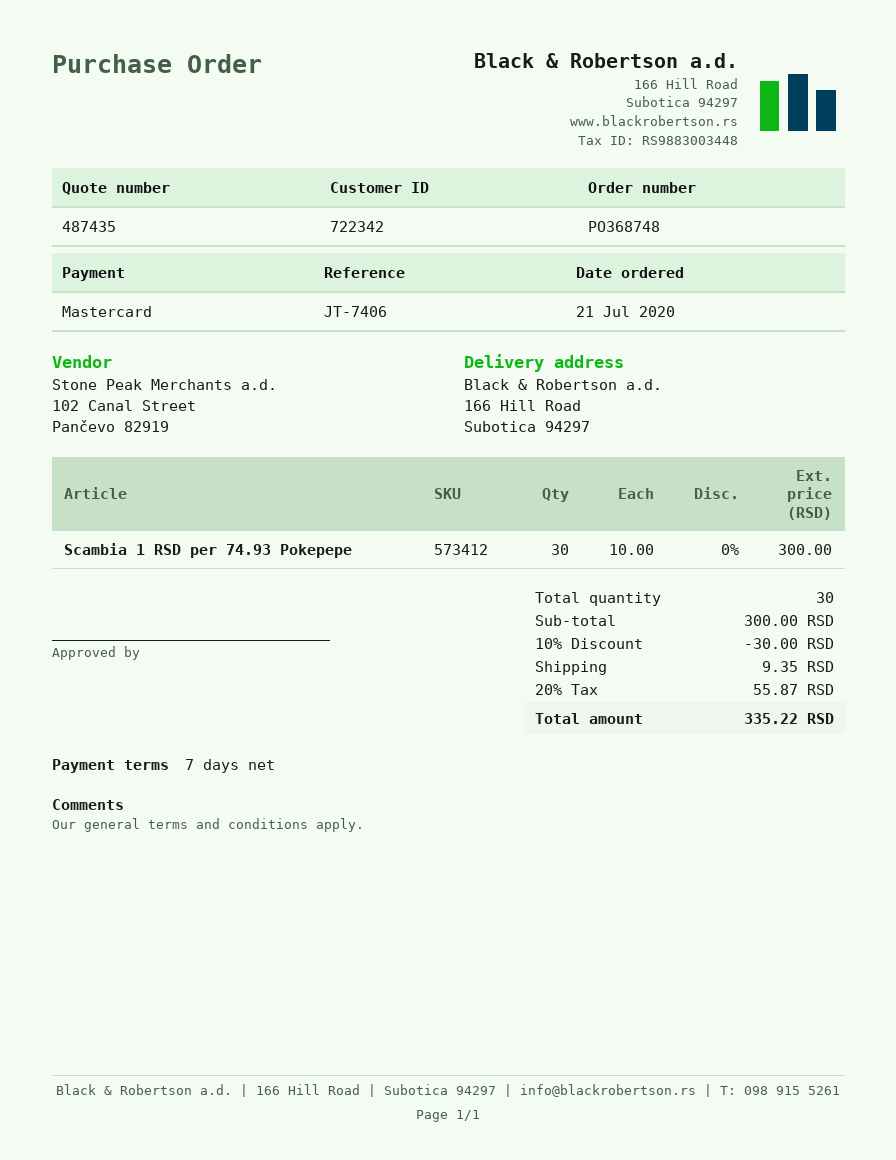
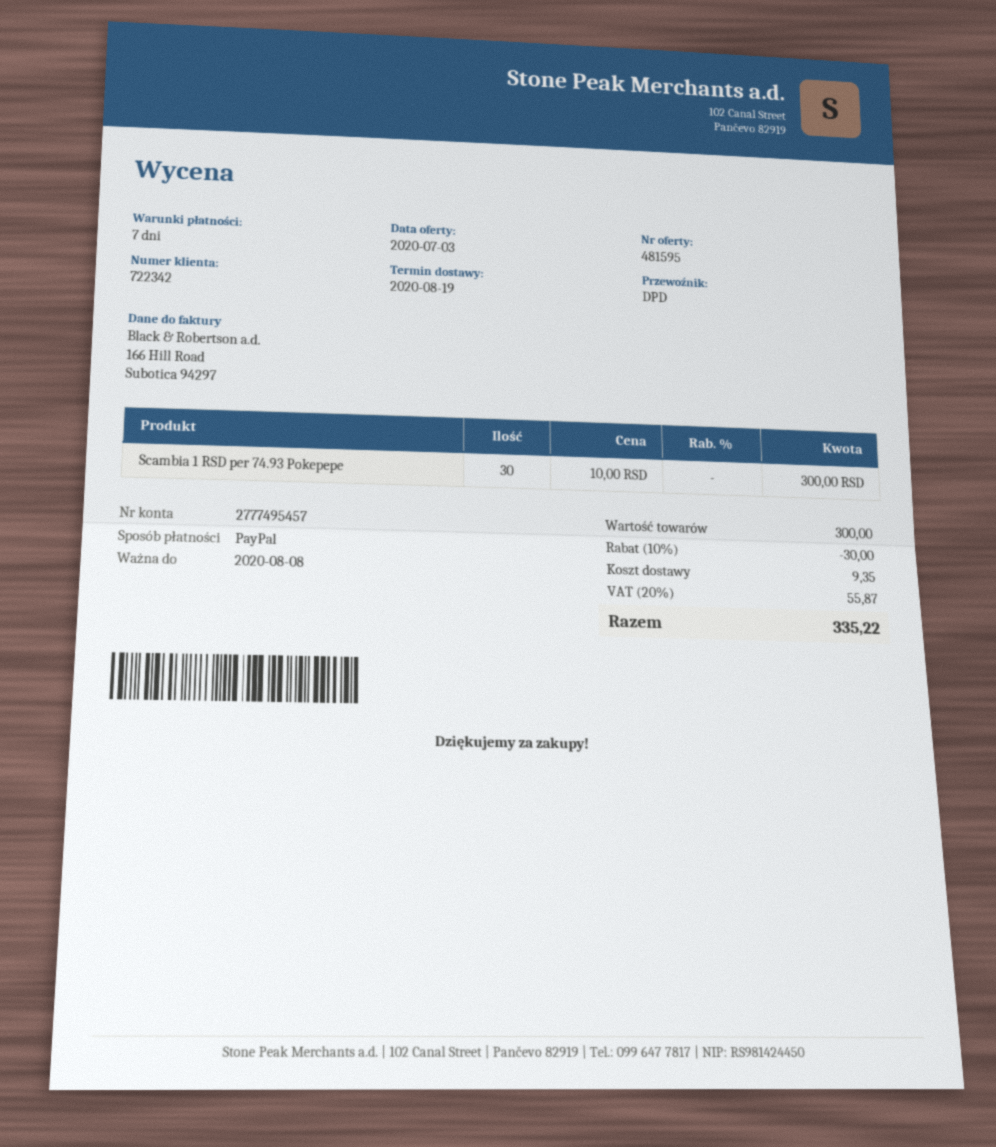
quote number: 487435 -> 481595
payment method: Mastercard -> PayPal

